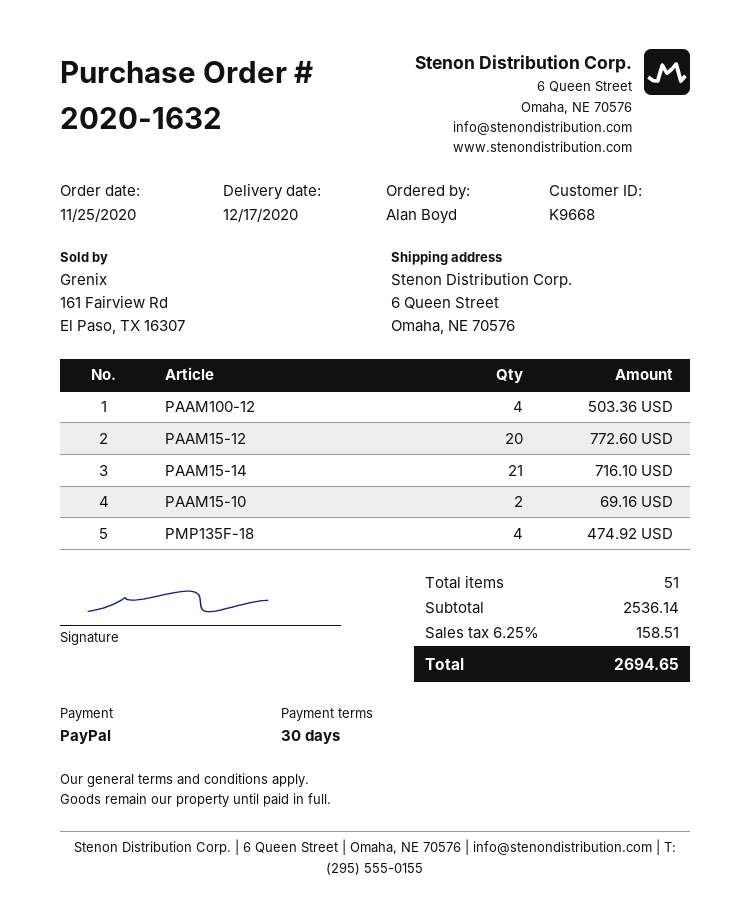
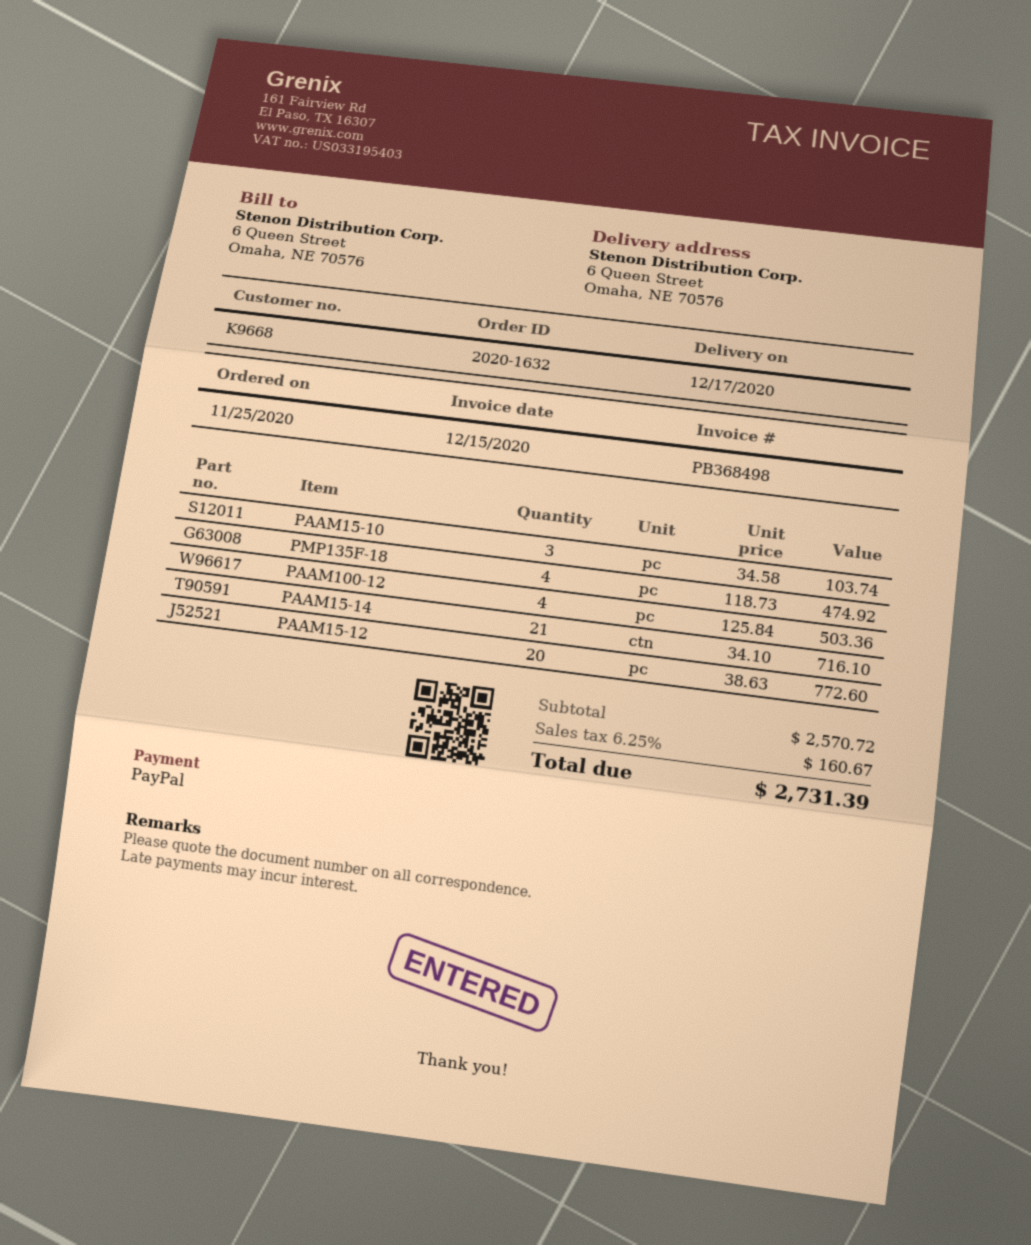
PAAM15-10: 2 for 69.16 -> 3 for 103.74
subtotal: 2536.14 -> 2570.72
tax: 6.25% = 158.51 -> 6.25% = 160.67
total: 2694.65 -> 2731.39

